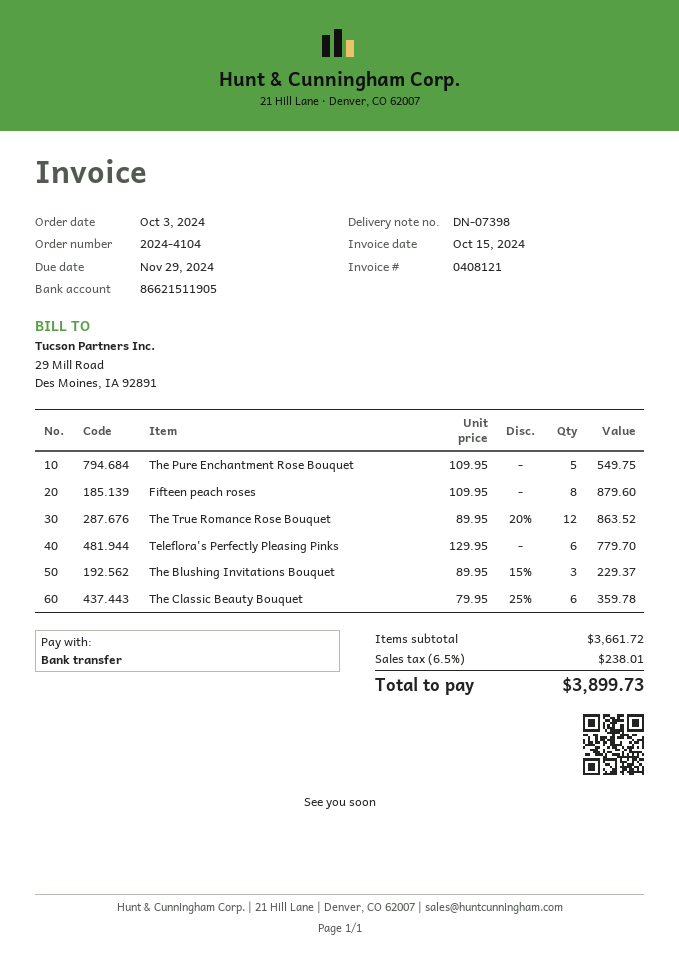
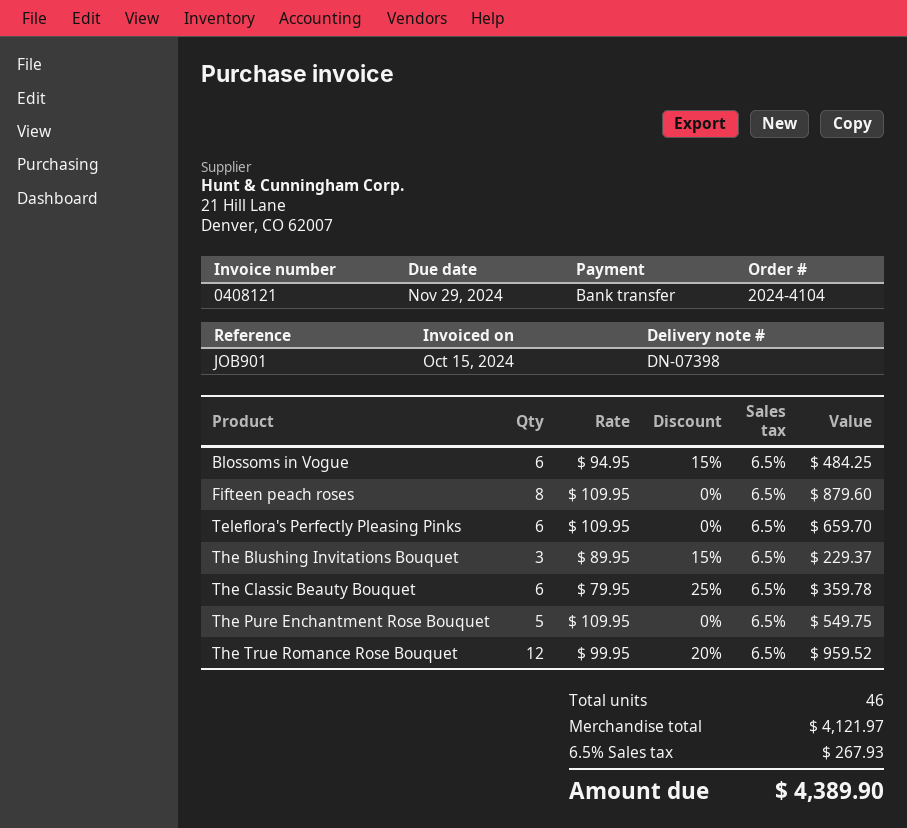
The True Romance Rose Bouquet: 12 x 89.95 - 20% = 863.52 -> 12 x 99.95 - 20% = 959.52
Teleflora's Perfectly Pleasing Pinks: 6 x 129.95 = 779.70 -> 6 x 109.95 = 659.70
Blossoms in Vogue: none -> 6 x 94.95 - 15% = 484.25
subtotal: 3661.72 -> 4121.97
tax: 6.5% = 238.01 -> 6.5% = 267.93
total: 3899.73 -> 4389.90

